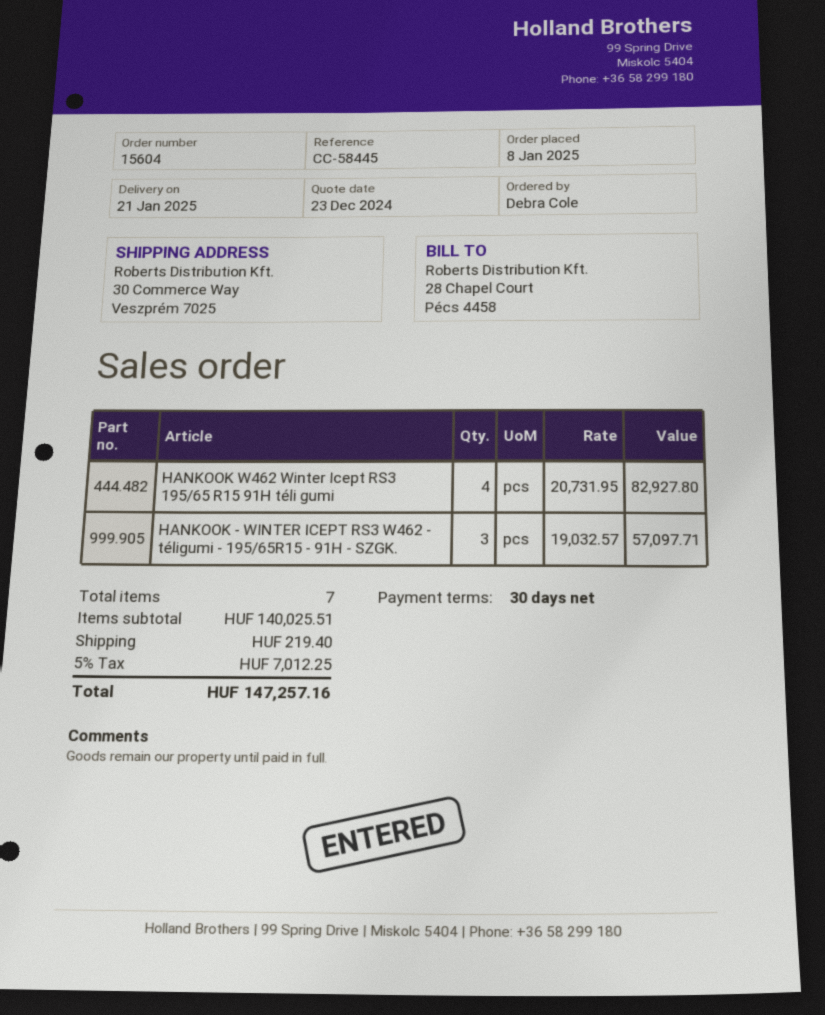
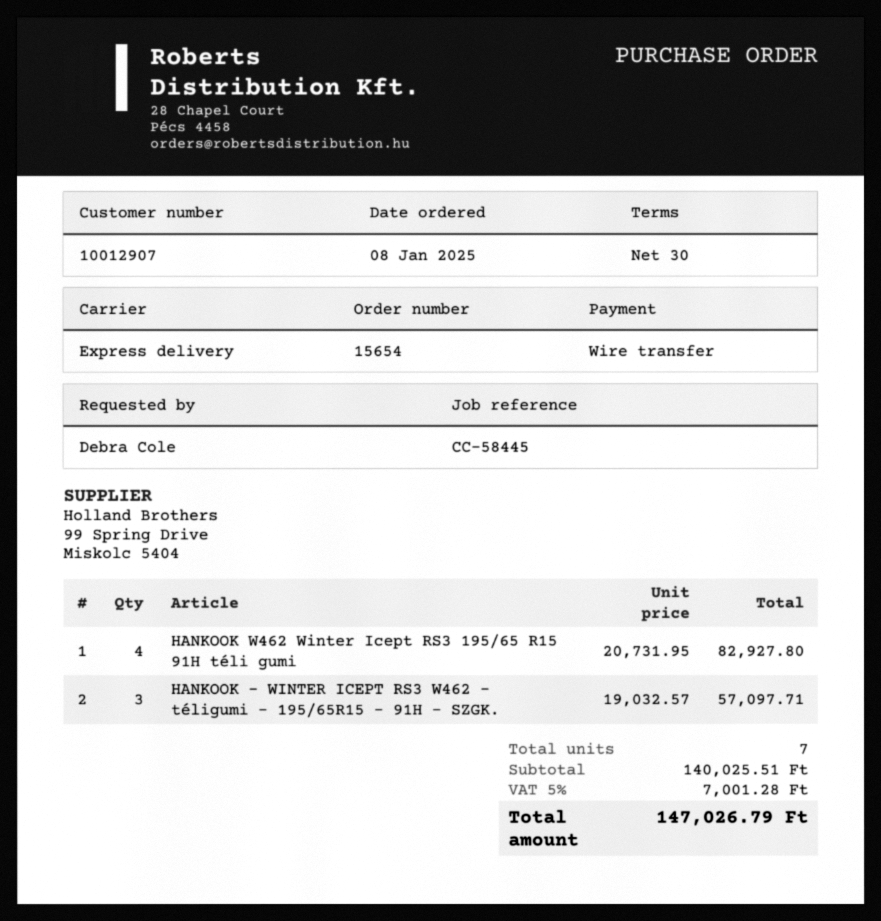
order number: 15604 -> 15654
shipping: 219.40 -> none
tax: 5% = 7012.25 -> 5% = 7001.28
total: 147257.16 -> 147026.79

